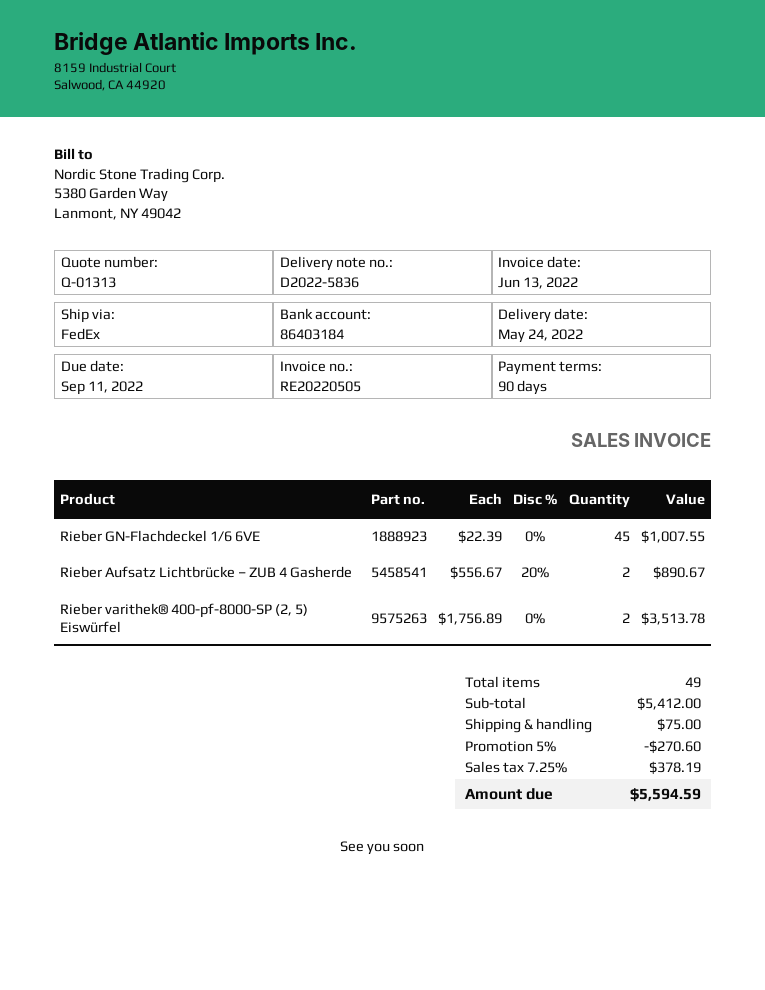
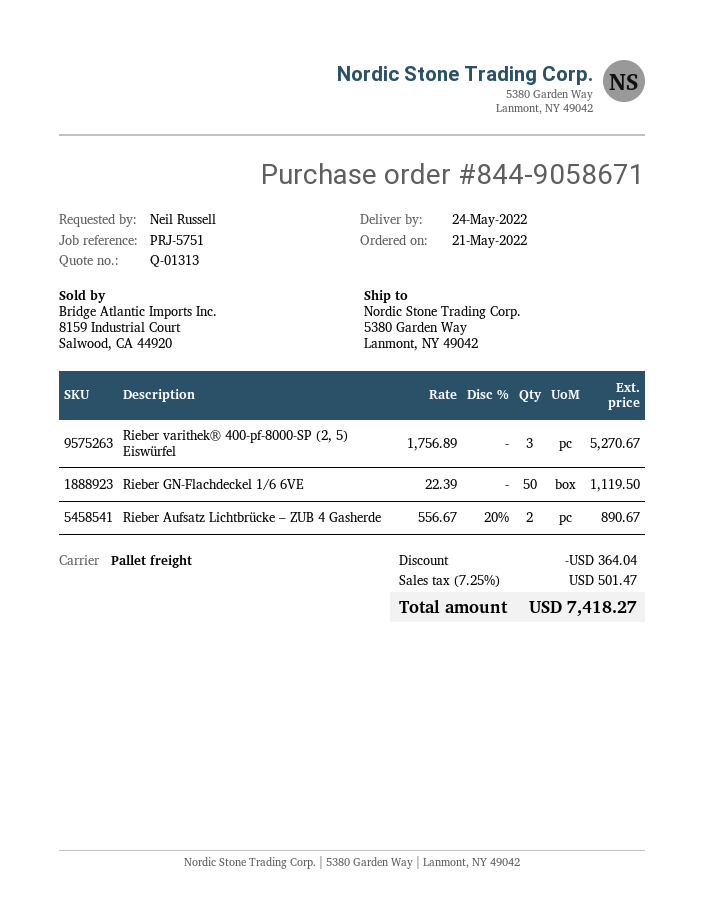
shipping method: FedEx -> pallet freight
Rieber GN-Flachdeckel 1/6 6VE: 45 x 22.39 = 1007.55 -> 50 x 22.39 = 1119.50
Rieber varithek® 400-pf-8000-SP (2, 5) Eiswürfel: 2 x 1756.89 = 3513.78 -> 3 x 1756.89 = 5270.67
discount: 270.60 -> 364.04
shipping: 75.00 -> none
tax: 7.25% = 378.19 -> 7.25% = 501.47
total: 5594.59 -> 7418.27

